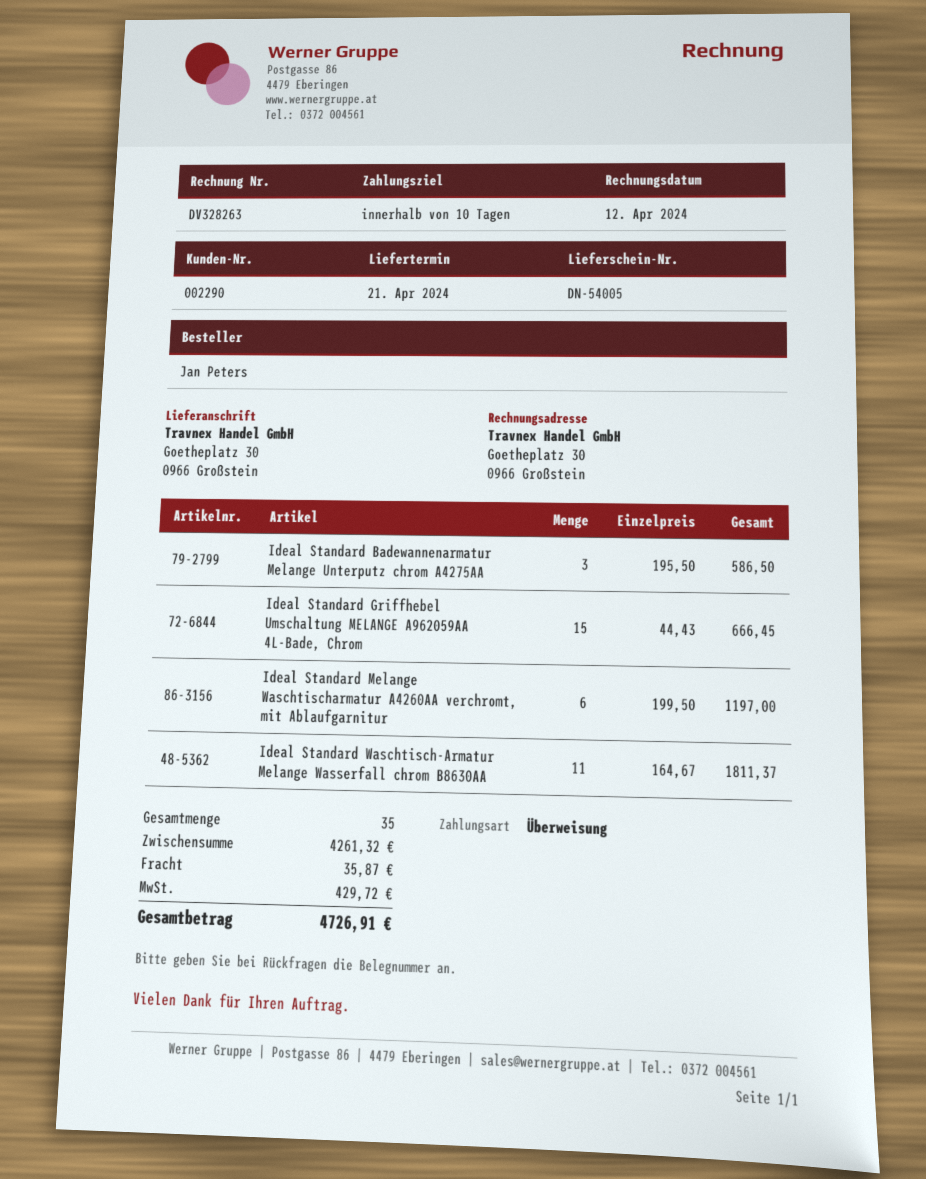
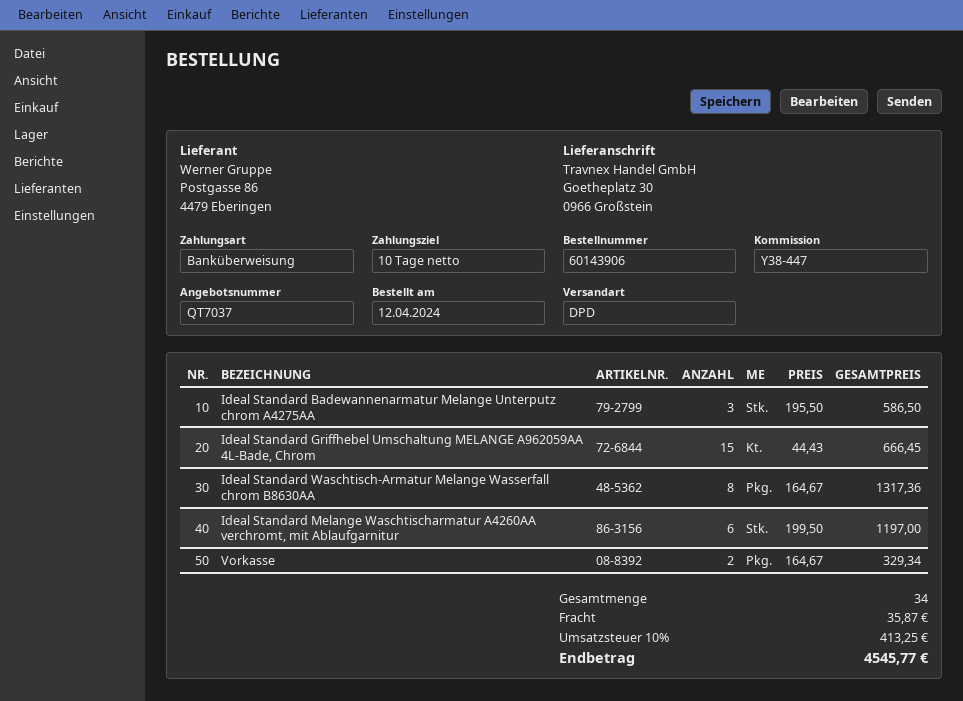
Ideal Standard Waschtisch-Armatur Melange Wasserfall chrom B8630AA: 11 x 164.67 = 1811.37 -> 8 x 164.67 = 1317.36
Vorkasse: none -> 2 x 164.67 = 329.34
total quantity: 35 -> 34
tax: 429.72 -> 413.25
total: 4726.91 -> 4545.77

